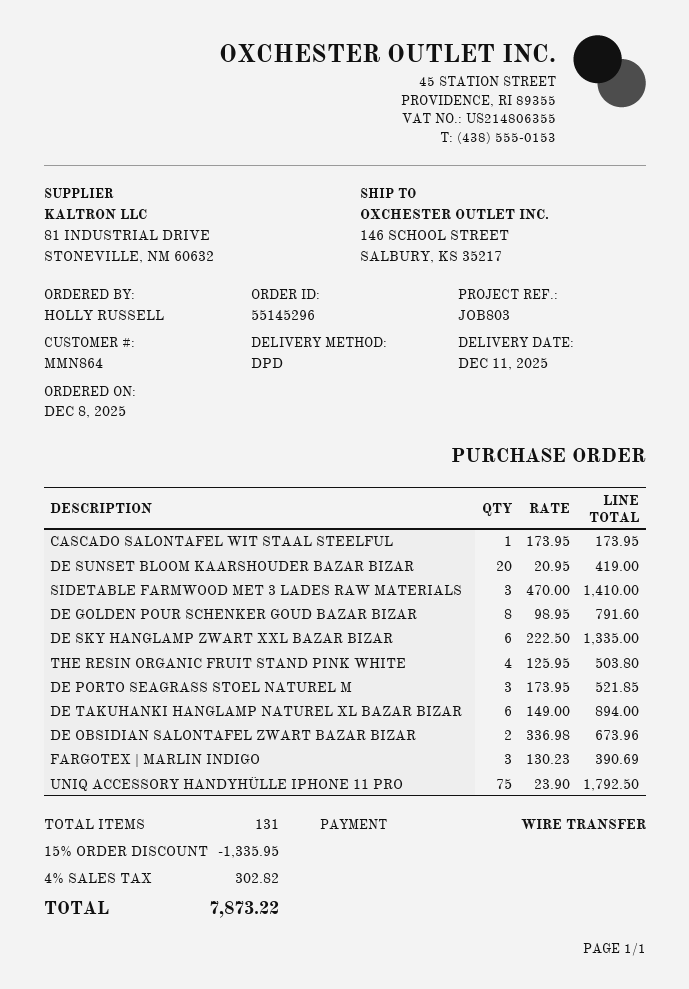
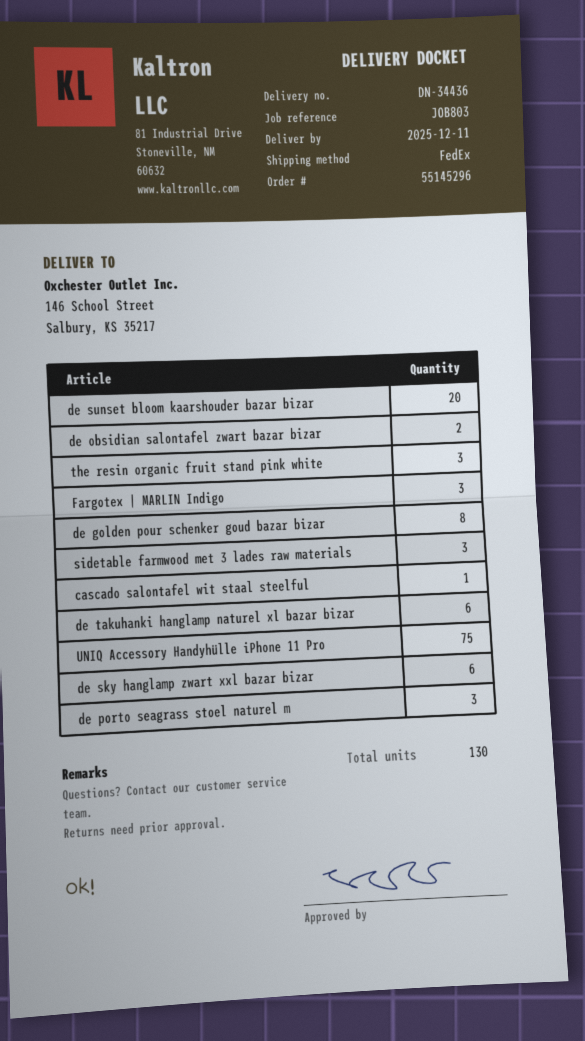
shipping method: DPD -> FedEx
THE RESIN ORGANIC FRUIT STAND PINK WHITE: 4 -> 3
total quantity: 131 -> 130

